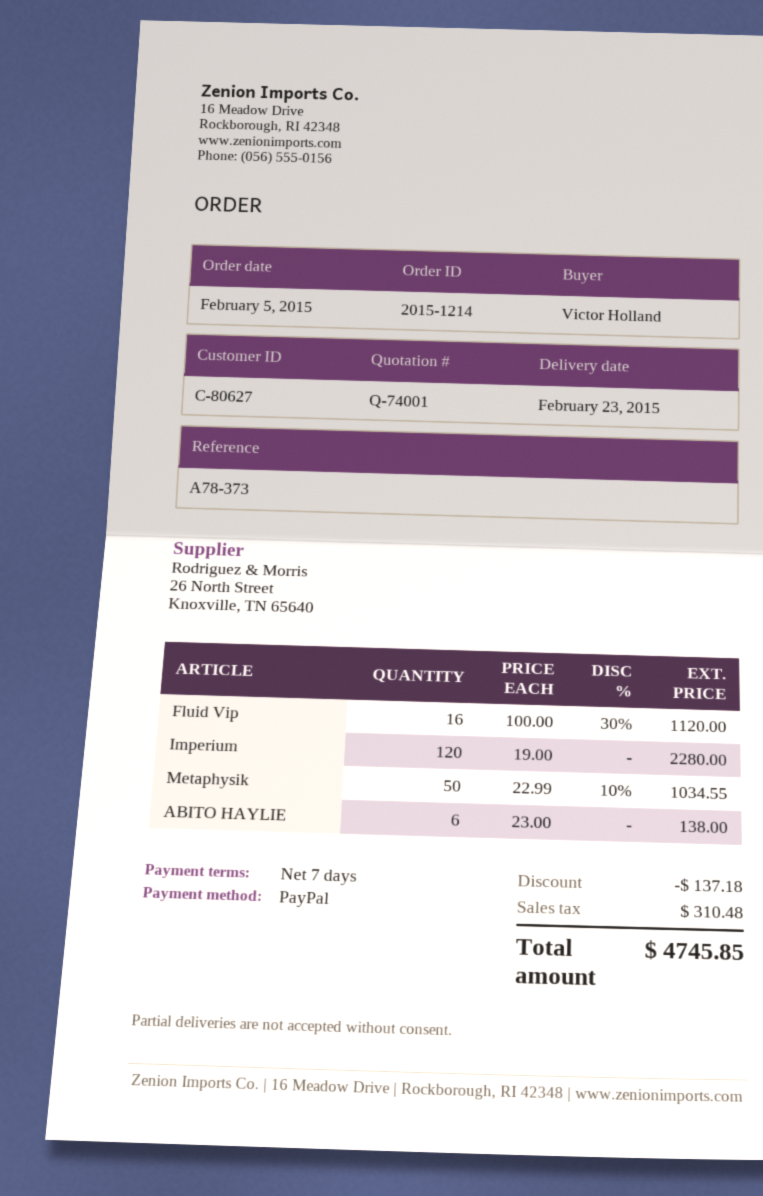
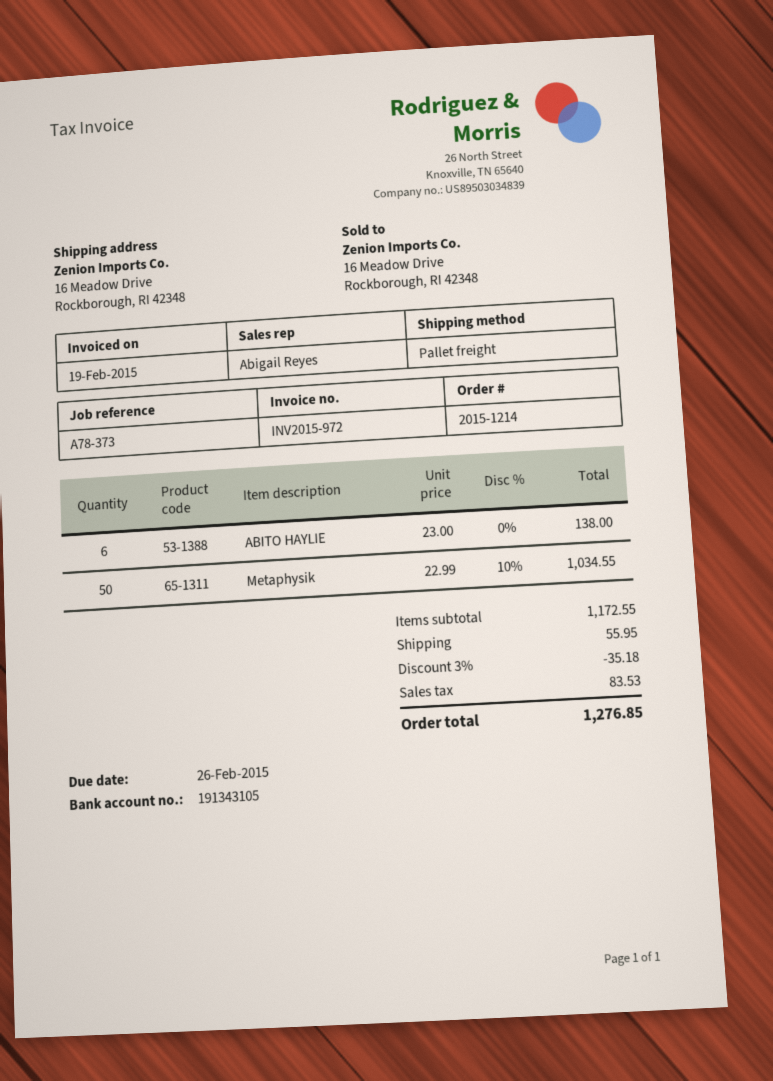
Fluid Vip: 16 x 100.00 - 30% = 1120.00 -> none
Imperium: 120 x 19.00 = 2280.00 -> none
discount: 137.18 -> 35.18
shipping: none -> 55.95
tax: 310.48 -> 83.53
total: 4745.85 -> 1276.85

